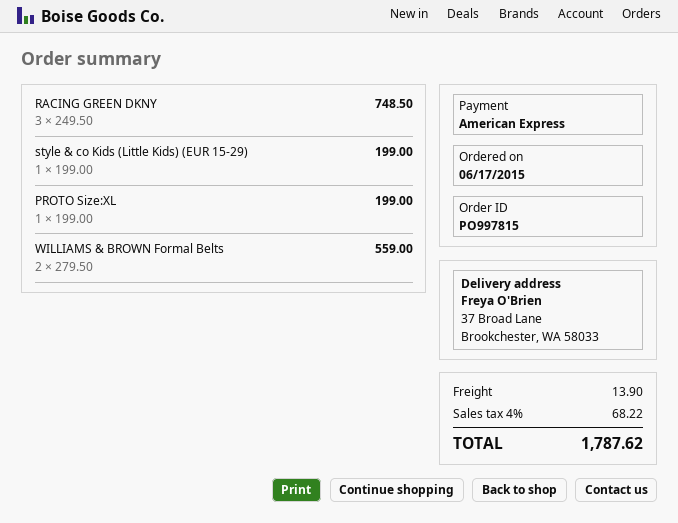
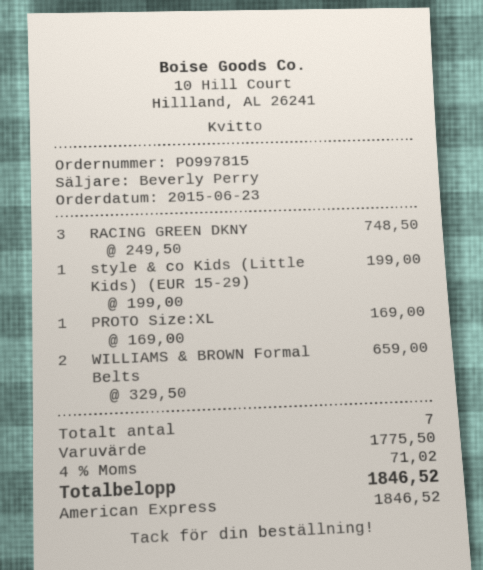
order date: 2015-06-17 -> 2015-06-23
PROTO Size:XL: 1 x 199.00 = 199.00 -> 1 x 169.00 = 169.00
WILLIAMS & BROWN Formal Belts: 2 x 279.50 = 559.00 -> 2 x 329.50 = 659.00
shipping: 13.90 -> none
tax: 4% = 68.22 -> 4% = 71.02
total: 1787.62 -> 1846.52

